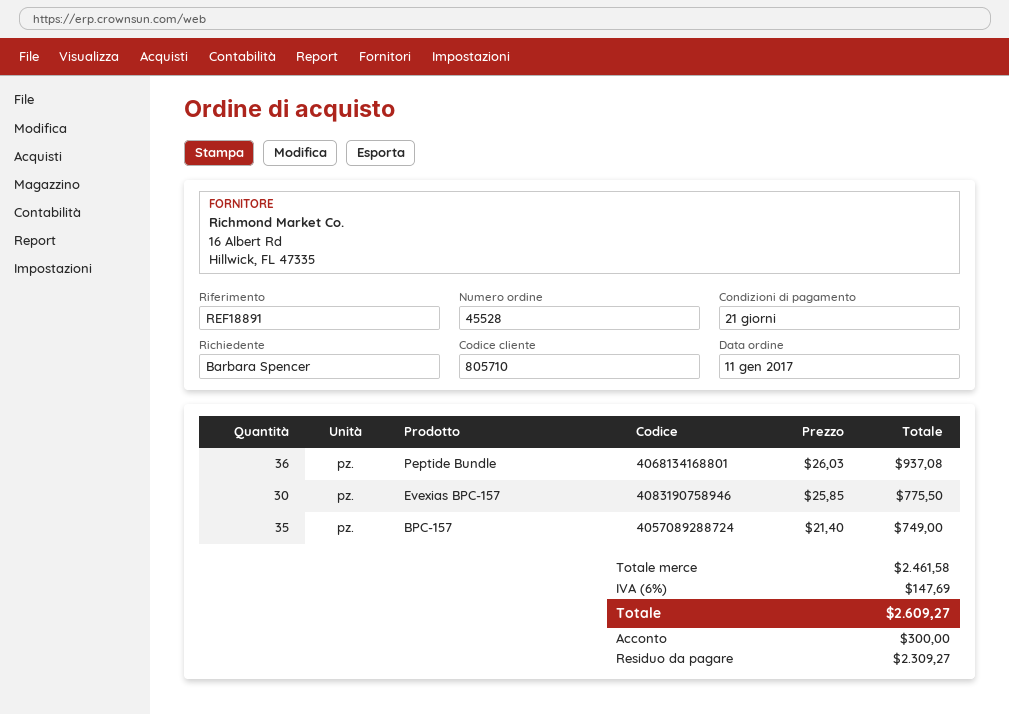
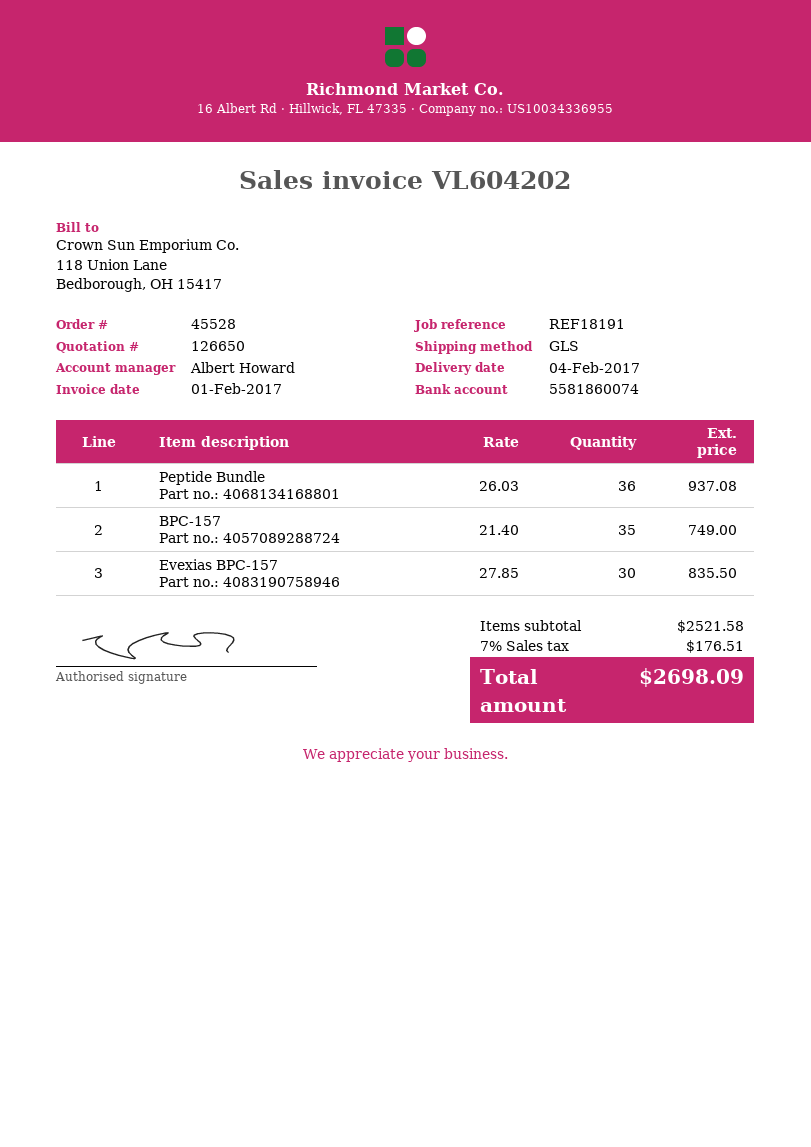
reference: REF18891 -> REF18191
Evexias BPC-157: 30 x 25.85 = 775.50 -> 30 x 27.85 = 835.50
subtotal: 2461.58 -> 2521.58
tax: 6% = 147.69 -> 7% = 176.51
total: 2609.27 -> 2698.09

